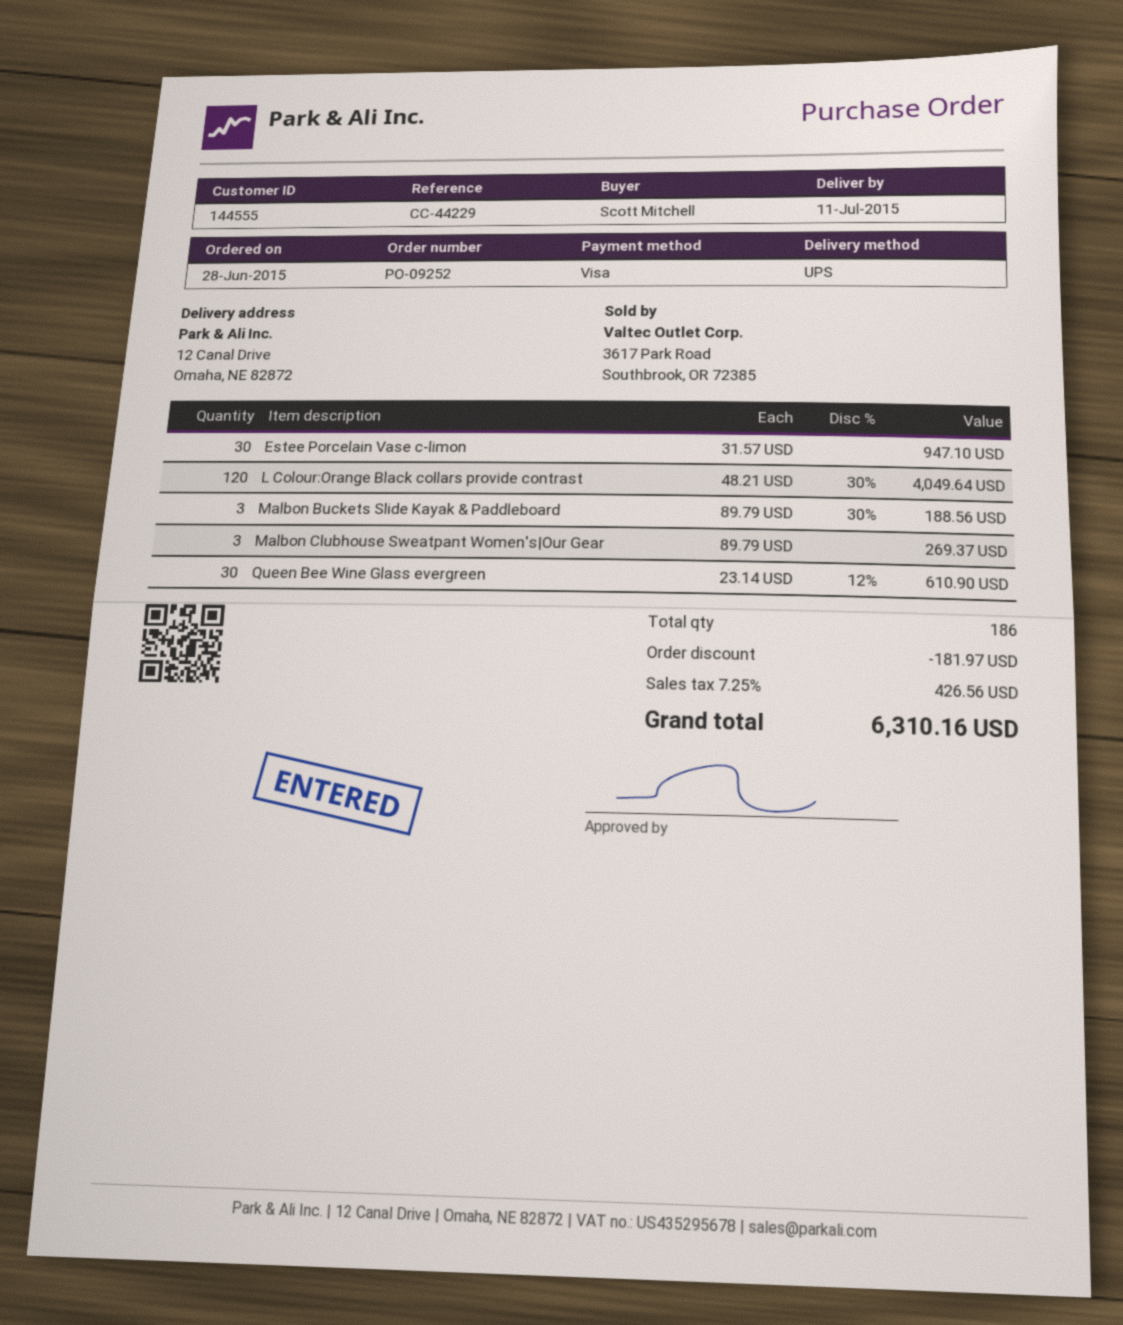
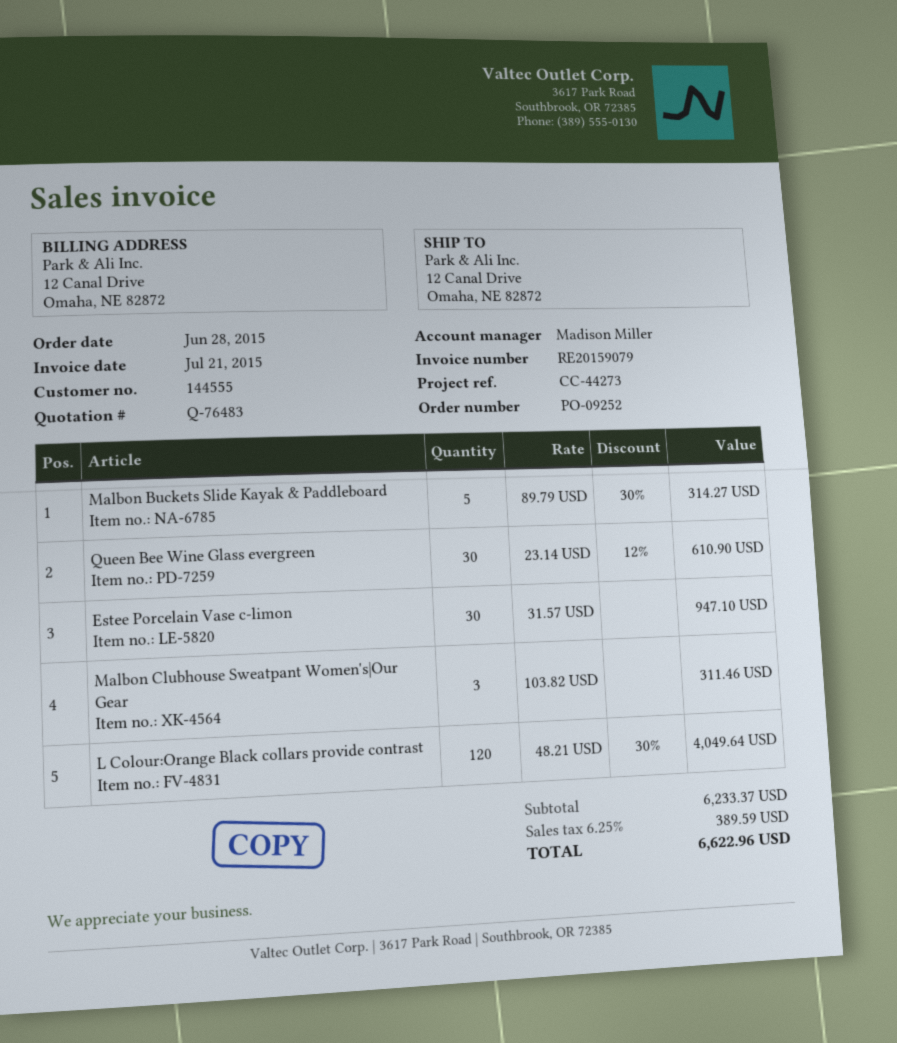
reference: CC-44229 -> CC-44273
Malbon Buckets Slide Kayak & Paddleboard: 3 x 89.79 - 30% = 188.56 -> 5 x 89.79 - 30% = 314.27
Malbon Clubhouse Sweatpant Women's|Our Gear: 3 x 89.79 = 269.37 -> 3 x 103.82 = 311.46
discount: 181.97 -> none
tax: 7.25% = 426.56 -> 6.25% = 389.59
total: 6310.16 -> 6622.96

